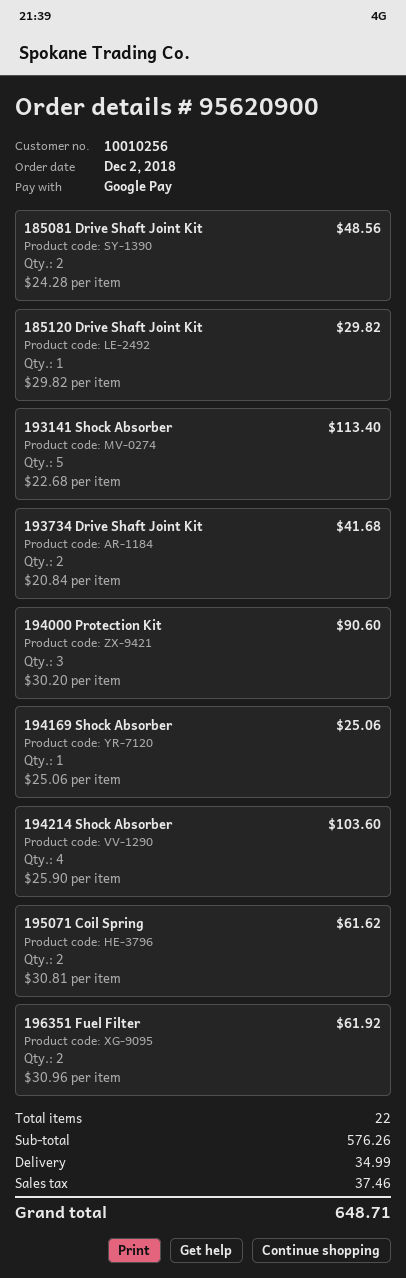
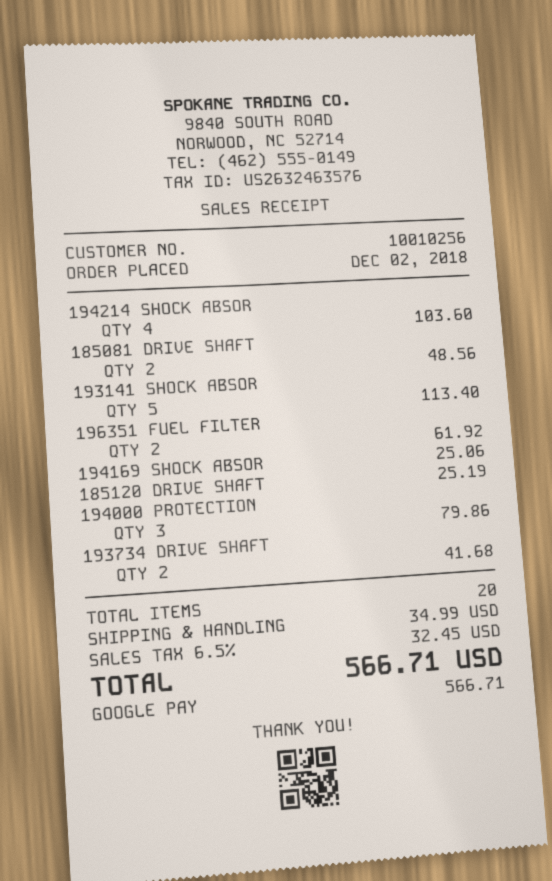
185120 Drive Shaft Joint Kit: 1 for 29.82 -> 1 for 25.19
194000 Protection Kit: 3 for 90.60 -> 3 for 79.86
195071 Coil Spring: 2 for 61.62 -> none
total quantity: 22 -> 20
tax: 37.46 -> 32.45
total: 648.71 -> 566.71

